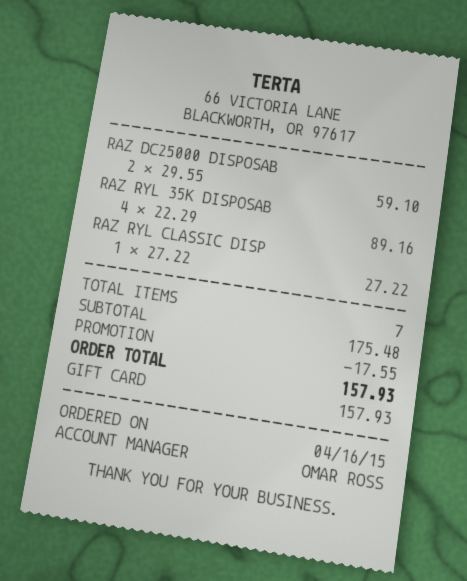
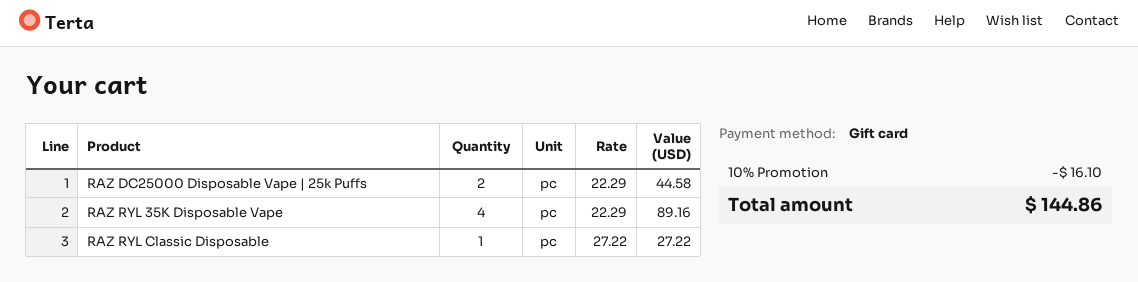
RAZ DC25000 DISPOSAB: 2 x 29.55 = 59.10 -> 2 x 22.29 = 44.58
discount: 17.55 -> 16.10
total: 157.93 -> 144.86

